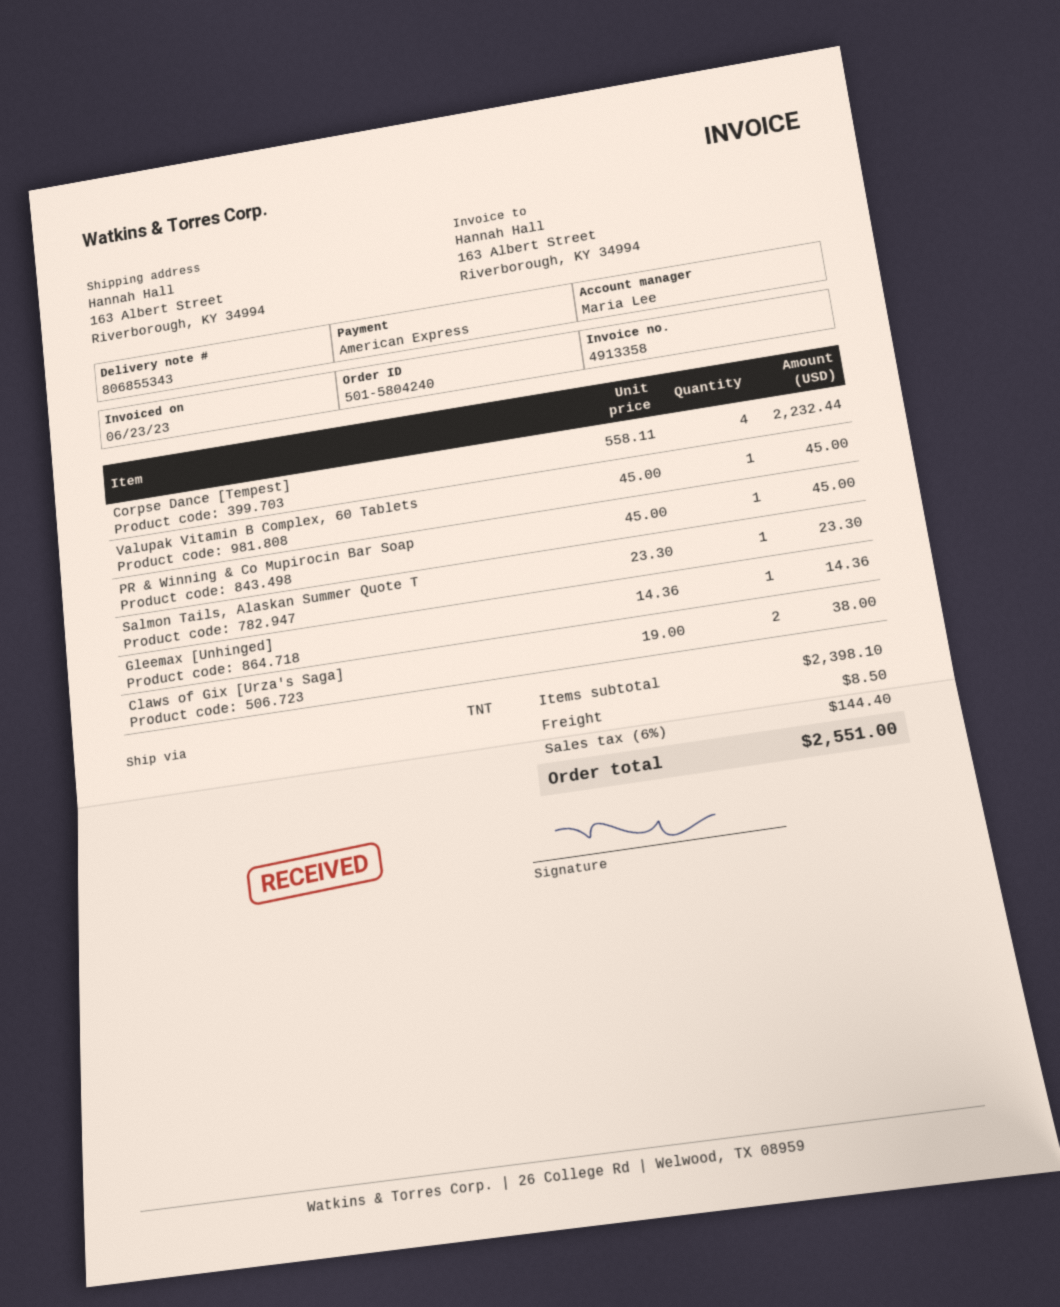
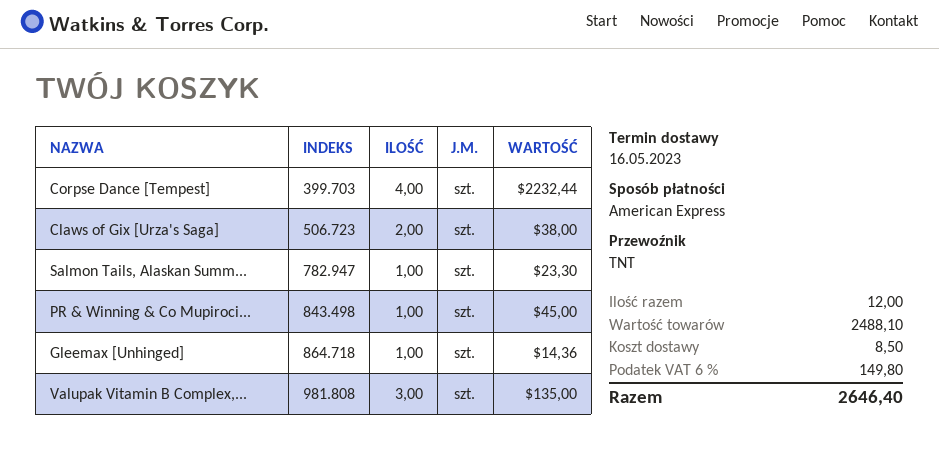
Valupak Vitamin B Complex, 60 Tablets: 1 for 45.00 -> 3 for 135.00
subtotal: 2398.10 -> 2488.10
tax: 6% = 144.40 -> 6% = 149.80
total: 2551.00 -> 2646.40

